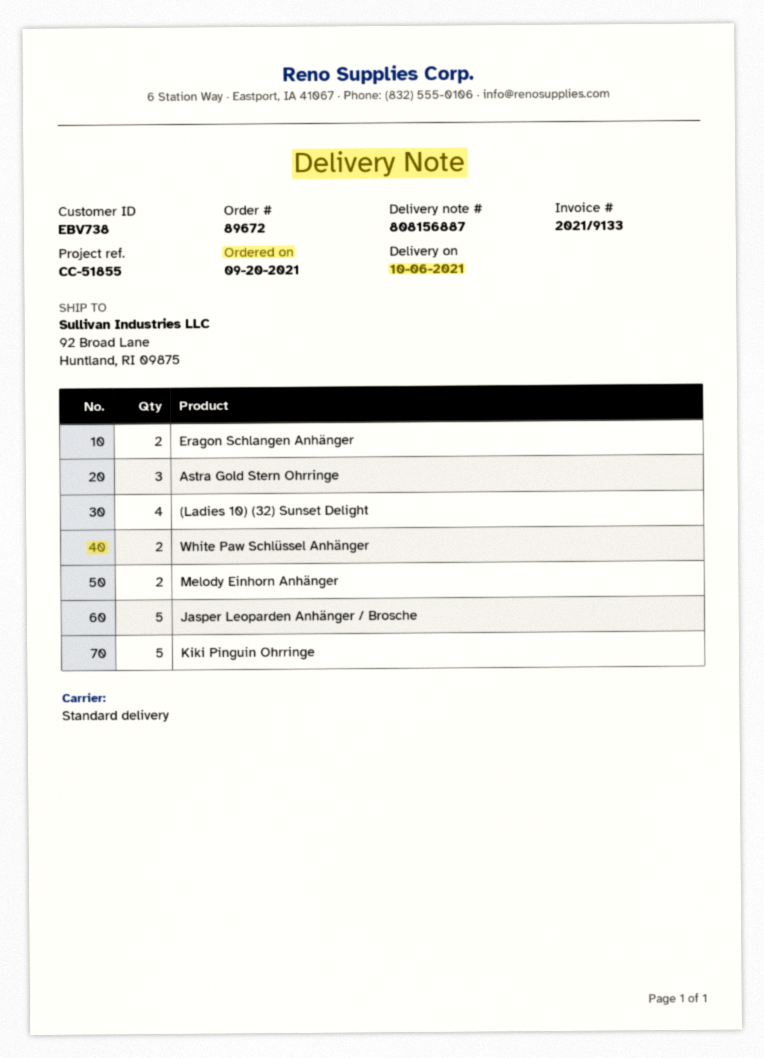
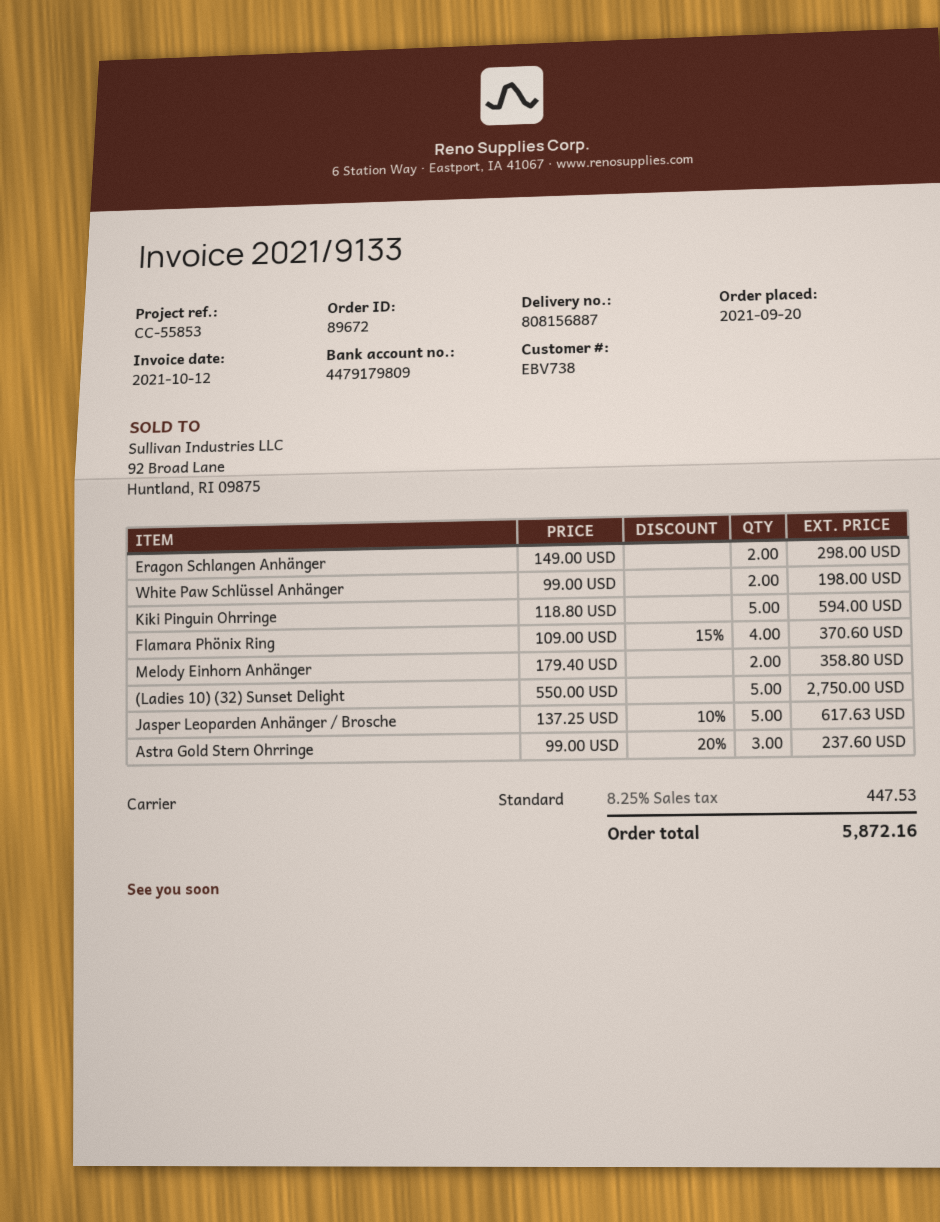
reference: CC-51855 -> CC-55853
(Ladies 10) (32) Sunset Delight: 4 -> 5
Flamara Phönix Ring: none -> 4

